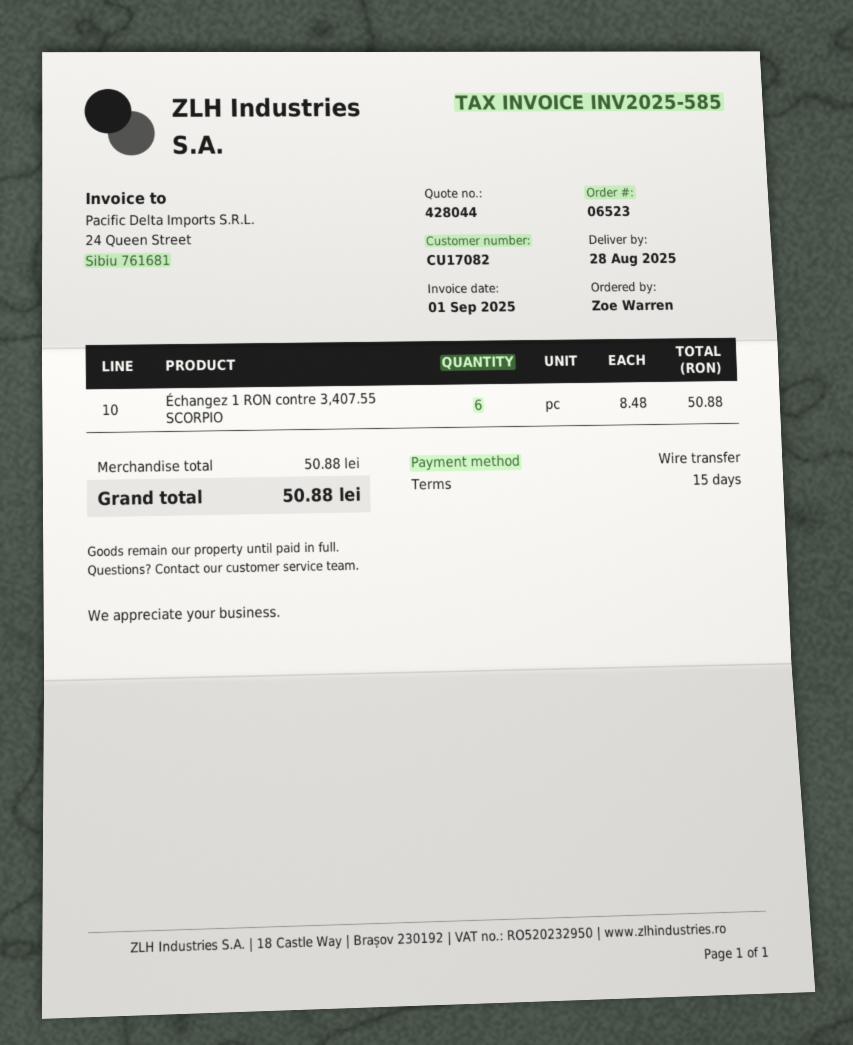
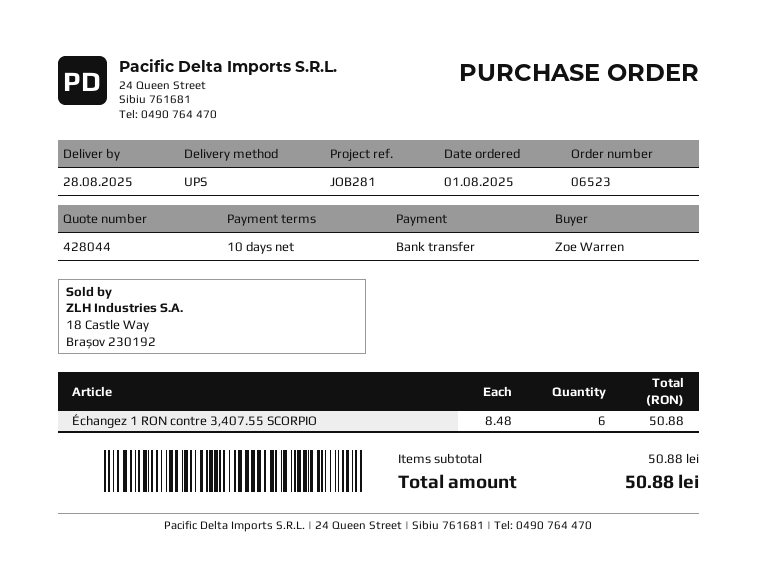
payment terms: 15 days -> 10 days

